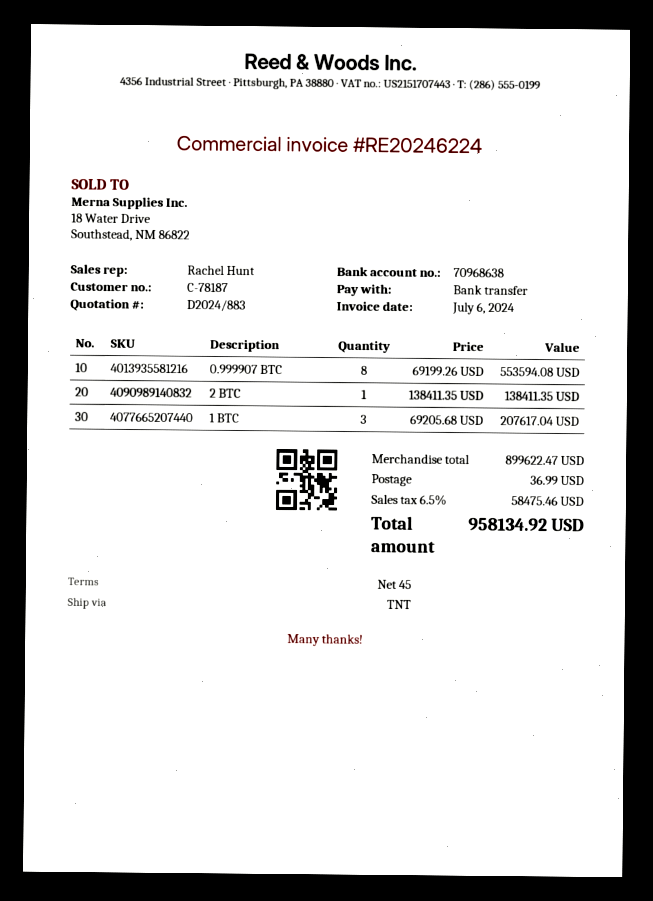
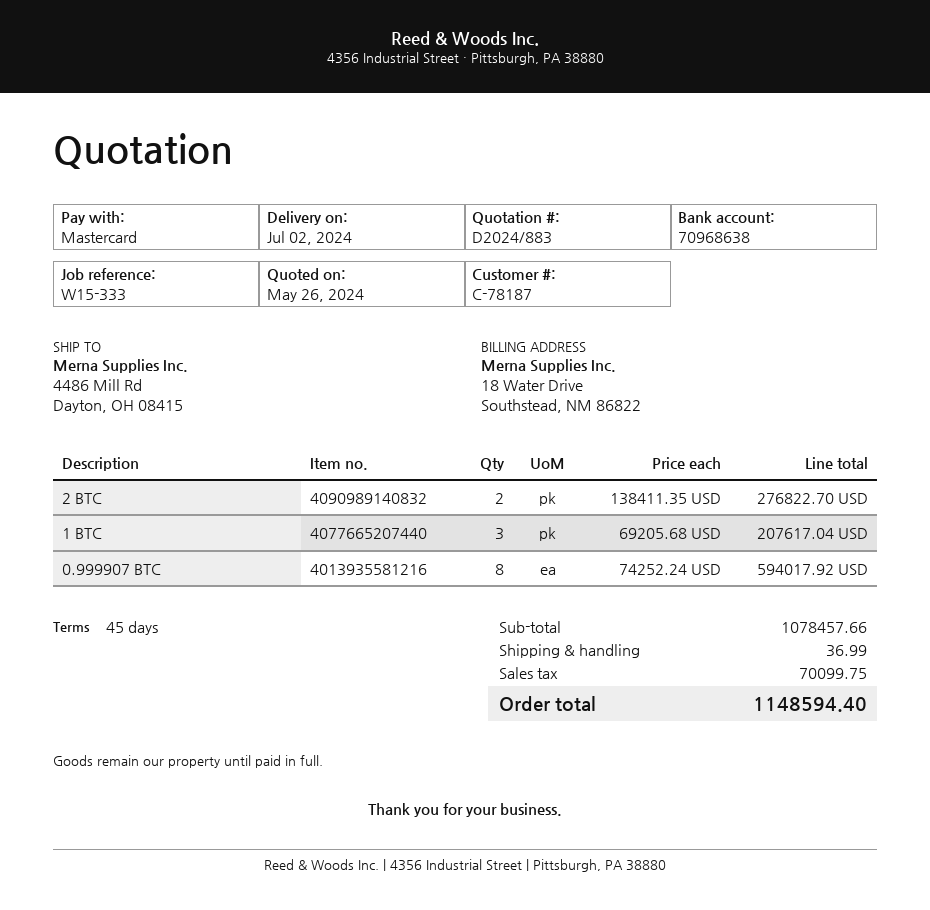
payment method: bank transfer -> Mastercard
0.999907 BTC: 8 x 69199.26 = 553594.08 -> 8 x 74252.24 = 594017.92
2 BTC: 1 x 138411.35 = 138411.35 -> 2 x 138411.35 = 276822.70
subtotal: 899622.47 -> 1078457.66
tax: 58475.46 -> 70099.75
total: 958134.92 -> 1148594.40

